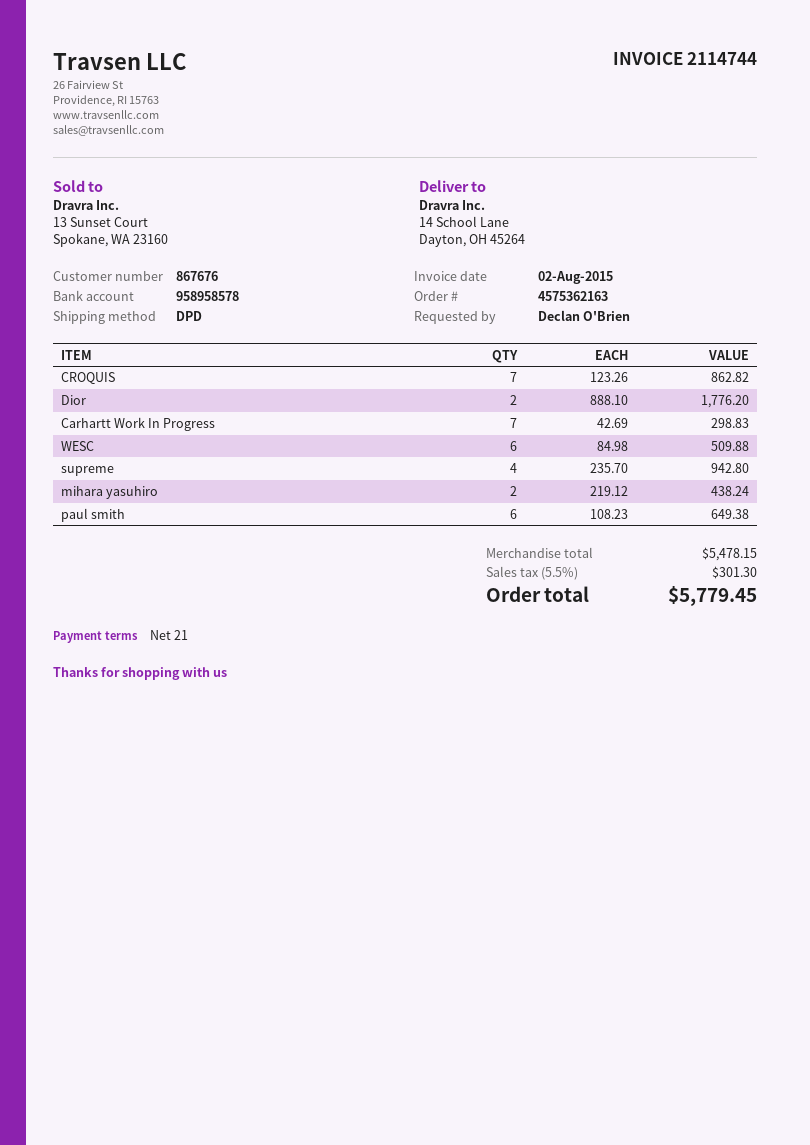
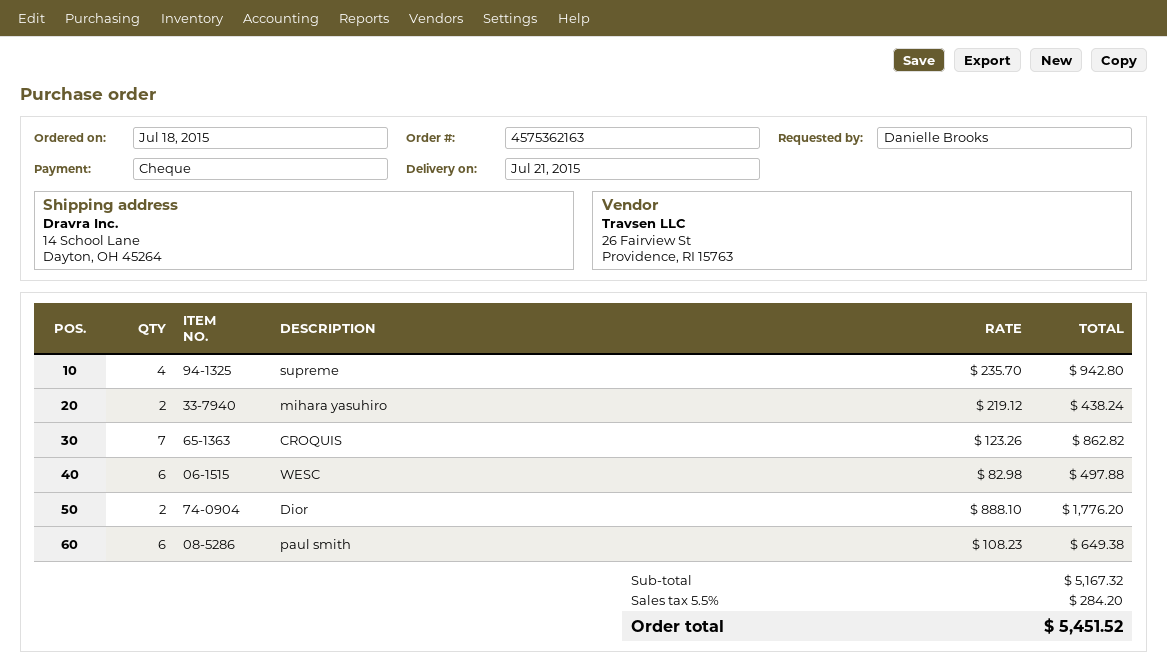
ordered by: Declan O'Brien -> Danielle Brooks
Carhartt Work In Progress: 7 x 42.69 = 298.83 -> none
WESC: 6 x 84.98 = 509.88 -> 6 x 82.98 = 497.88
subtotal: 5478.15 -> 5167.32
tax: 5.5% = 301.30 -> 5.5% = 284.20
total: 5779.45 -> 5451.52

